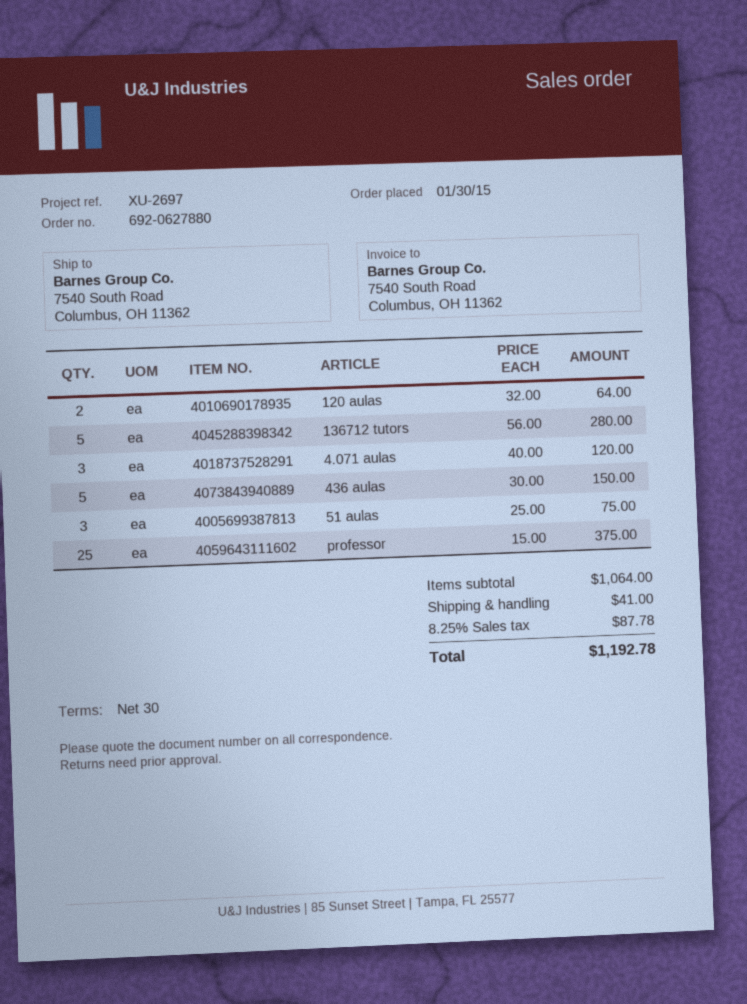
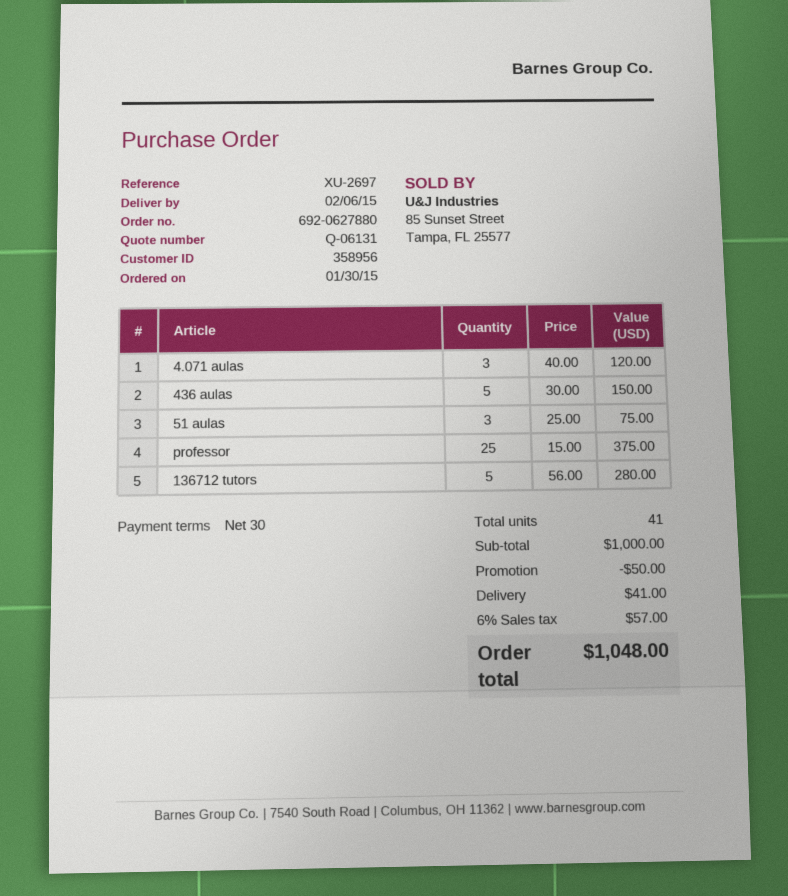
120 aulas: 2 x 32.00 = 64.00 -> none
subtotal: 1064.00 -> 1000.00
discount: none -> 50.00
tax: 8.25% = 87.78 -> 6% = 57.00
total: 1192.78 -> 1048.00

